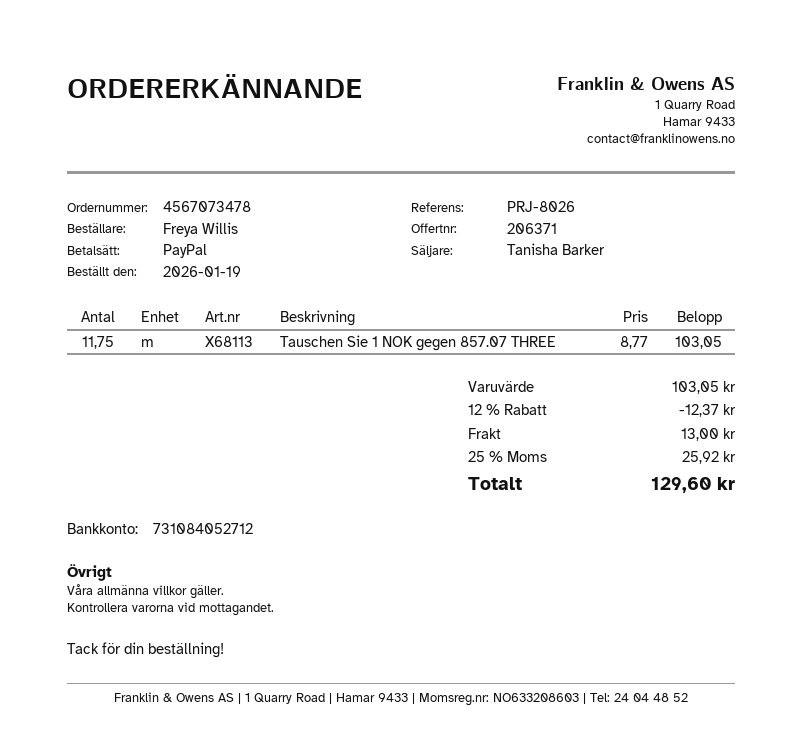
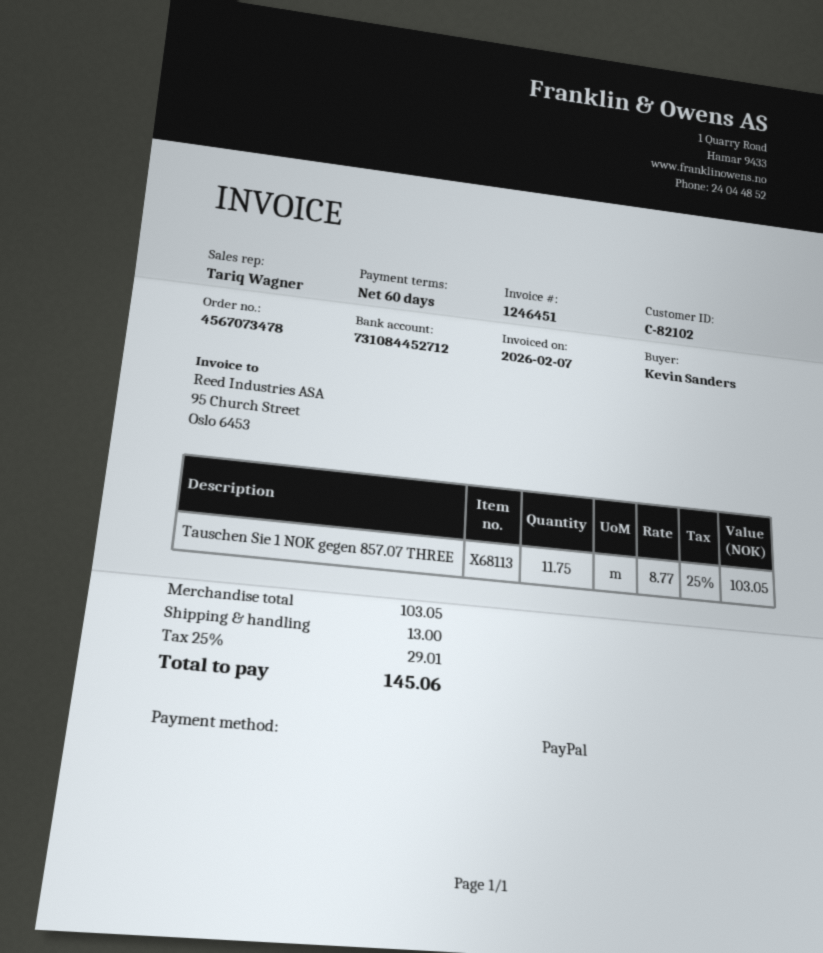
ordered by: Freya Willis -> Kevin Sanders
sales rep: Tanisha Barker -> Tariq Wagner
bank account: 731084052712 -> 731084452712
discount: 12% = 12.37 -> none
tax: 25% = 25.92 -> 25% = 29.01
total: 129.60 -> 145.06

